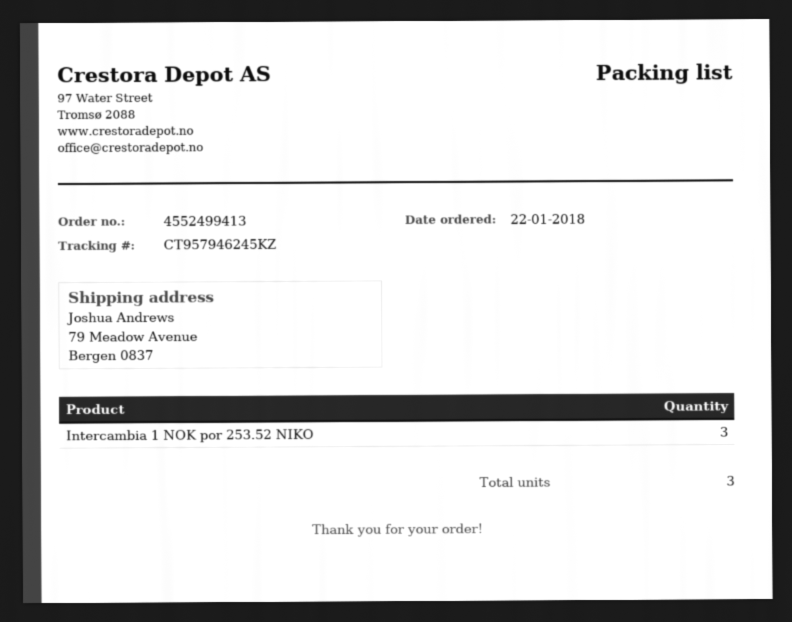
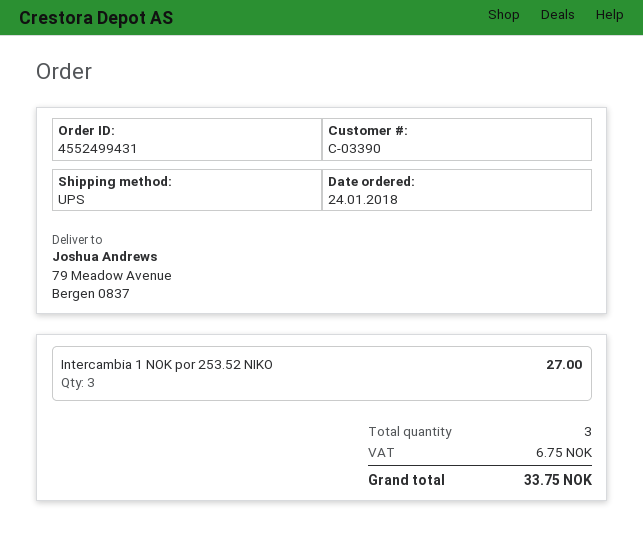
order number: 4552499413 -> 4552499431
order date: 2018-01-22 -> 2018-01-24

